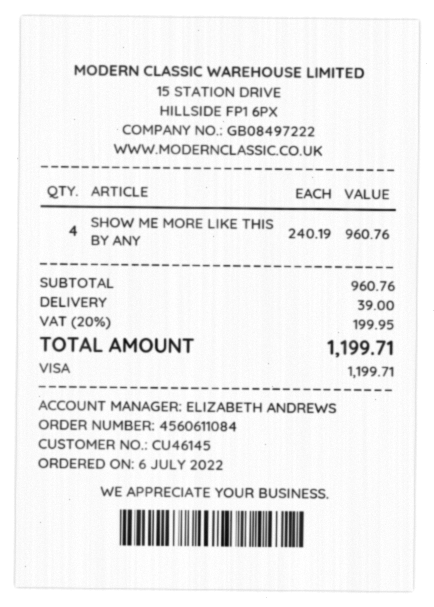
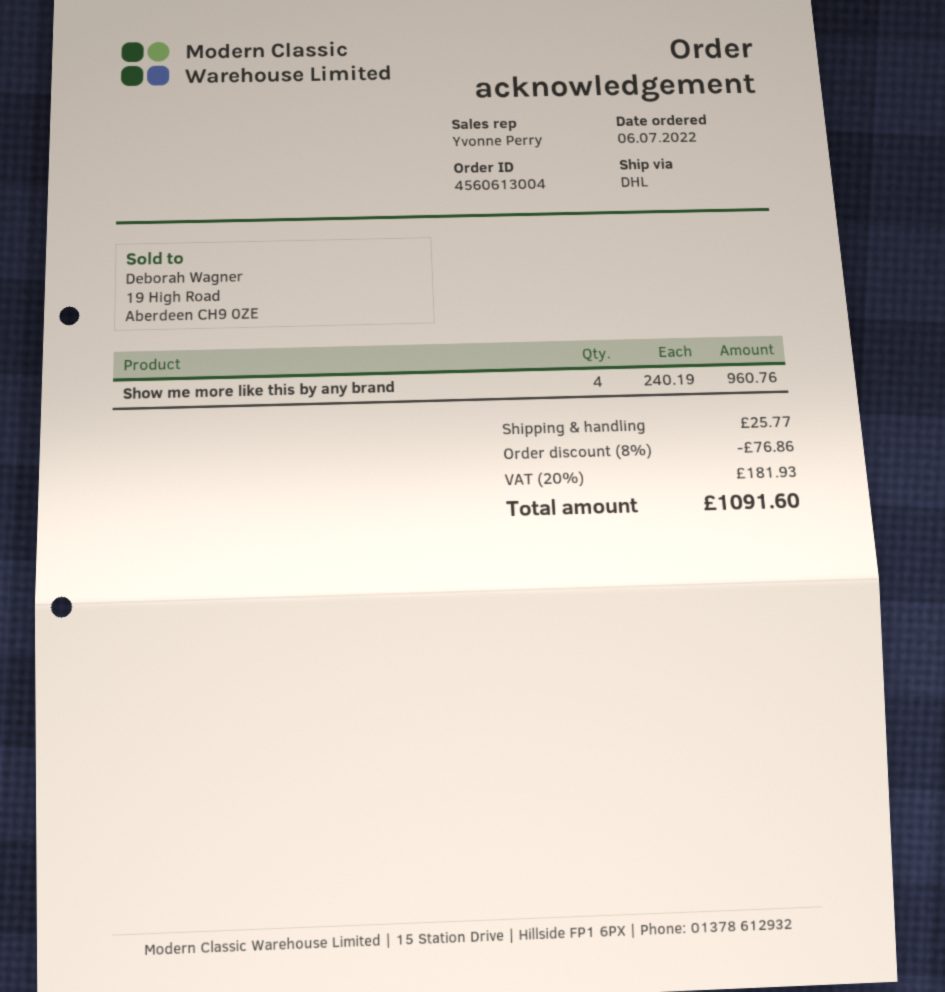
order number: 4560611084 -> 4560613004
sales rep: ELIZABETH ANDREWS -> Yvonne Perry
discount: none -> 8% = 76.86
shipping: 39.00 -> 25.77
tax: 20% = 199.95 -> 20% = 181.93
total: 1199.71 -> 1091.60

